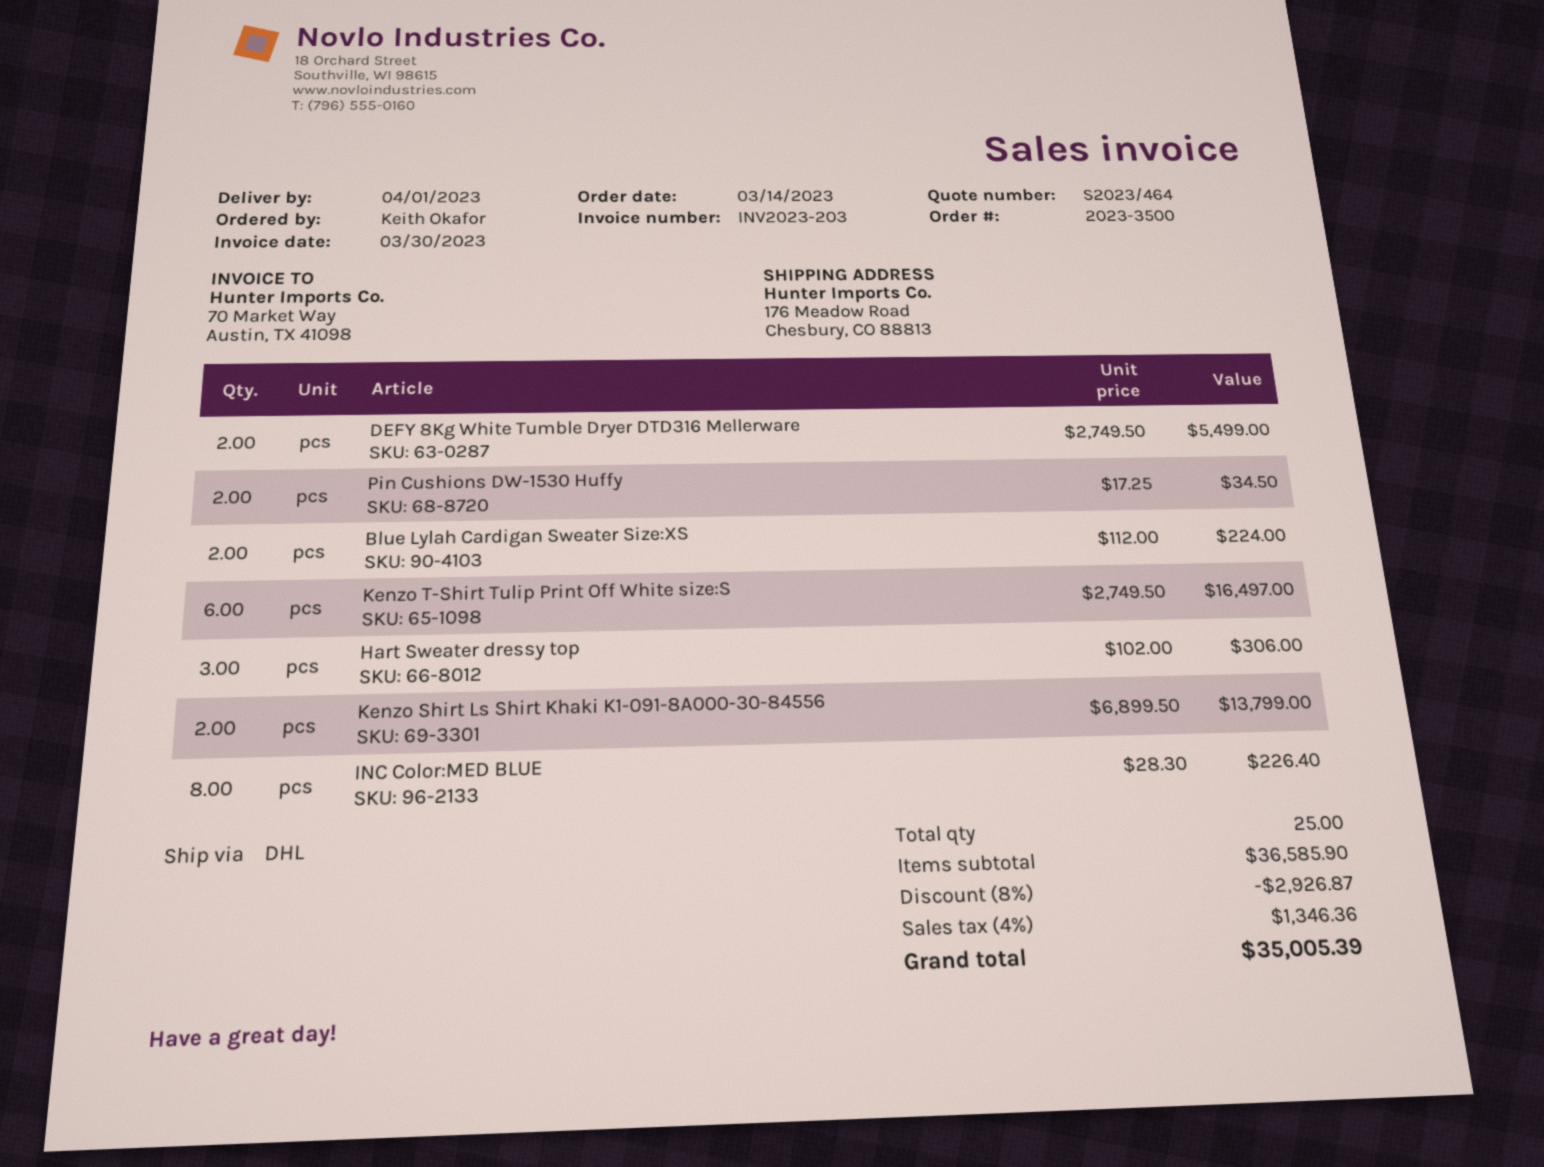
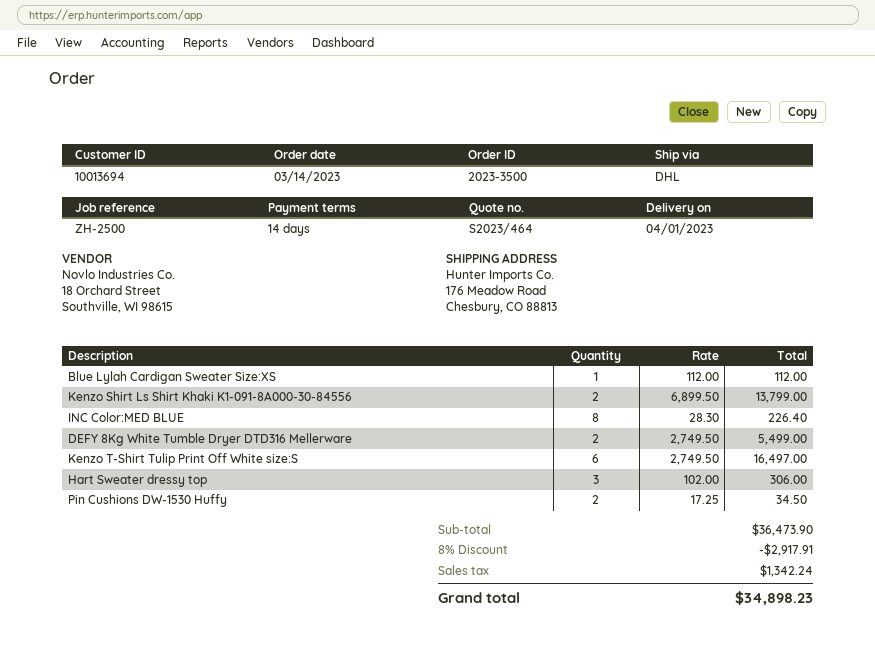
Blue Lylah Cardigan Sweater Size:XS: 2 x 112.00 = 224.00 -> 1 x 112.00 = 112.00
subtotal: 36585.90 -> 36473.90
discount: 8% = 2926.87 -> 8% = 2917.91
tax: 1346.36 -> 1342.24
total: 35005.39 -> 34898.23

